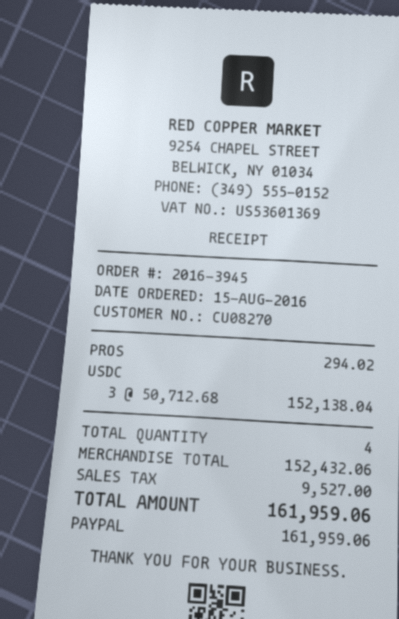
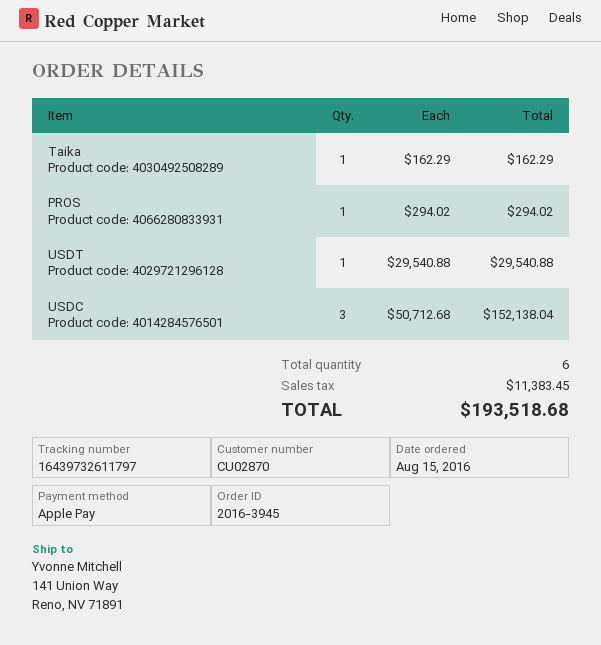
customer number: CU08270 -> CU02870
payment method: PayPal -> Apple Pay
Taika: none -> 1 x 162.29 = 162.29
USDT: none -> 1 x 29540.88 = 29540.88
total quantity: 4 -> 6
tax: 9527.00 -> 11383.45
total: 161959.06 -> 193518.68

